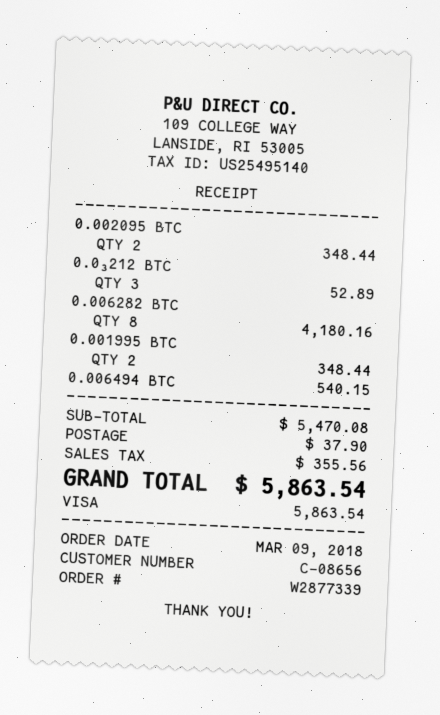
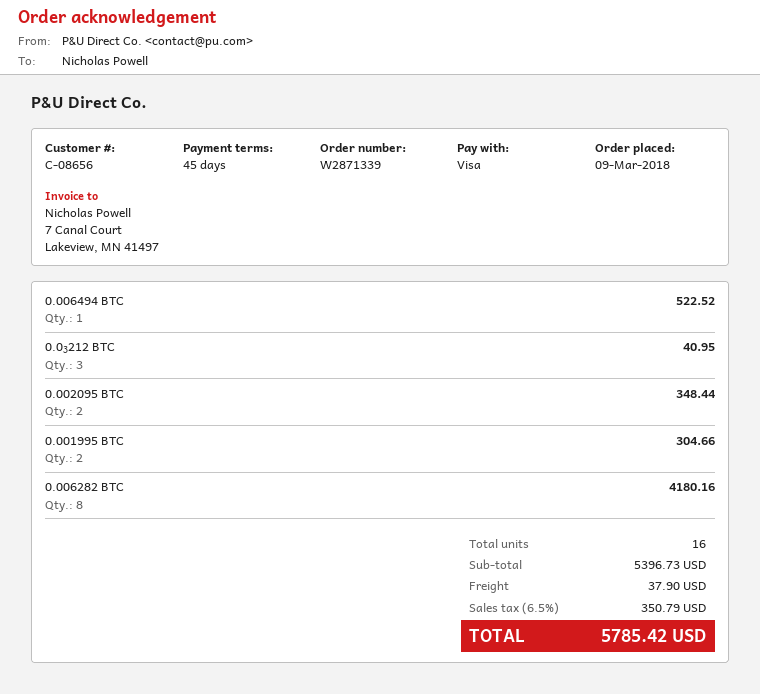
order number: W2877339 -> W2871339
0.0₃212 BTC: 3 for 52.89 -> 3 for 40.95
0.001995 BTC: 2 for 348.44 -> 2 for 304.66
0.006494 BTC: 1 for 540.15 -> 1 for 522.52
subtotal: 5470.08 -> 5396.73
tax: 355.56 -> 350.79
total: 5863.54 -> 5785.42

